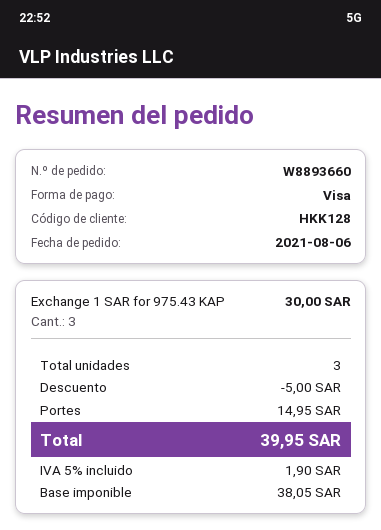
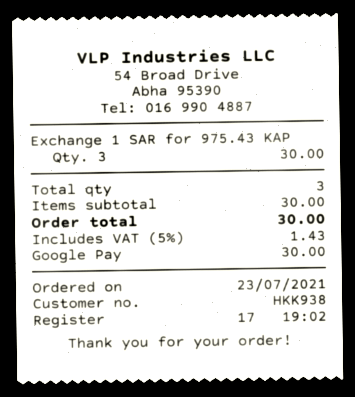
order date: 2021-08-06 -> 2021-07-23
customer number: HKK128 -> HKK938
payment method: Visa -> Google Pay
discount: 5.00 -> none
shipping: 14.95 -> none
tax: 5% = 1.90 -> 5% = 1.43
total: 39.95 -> 30.00

